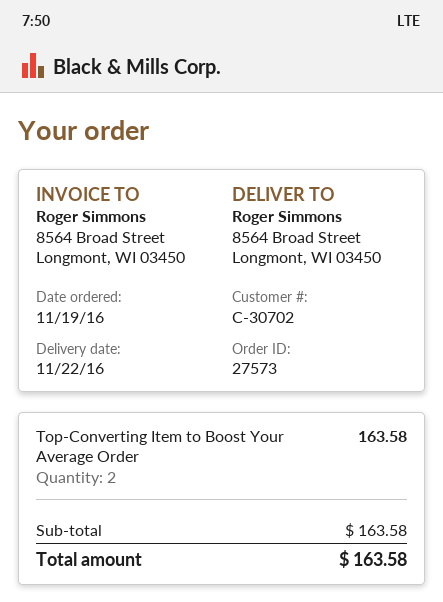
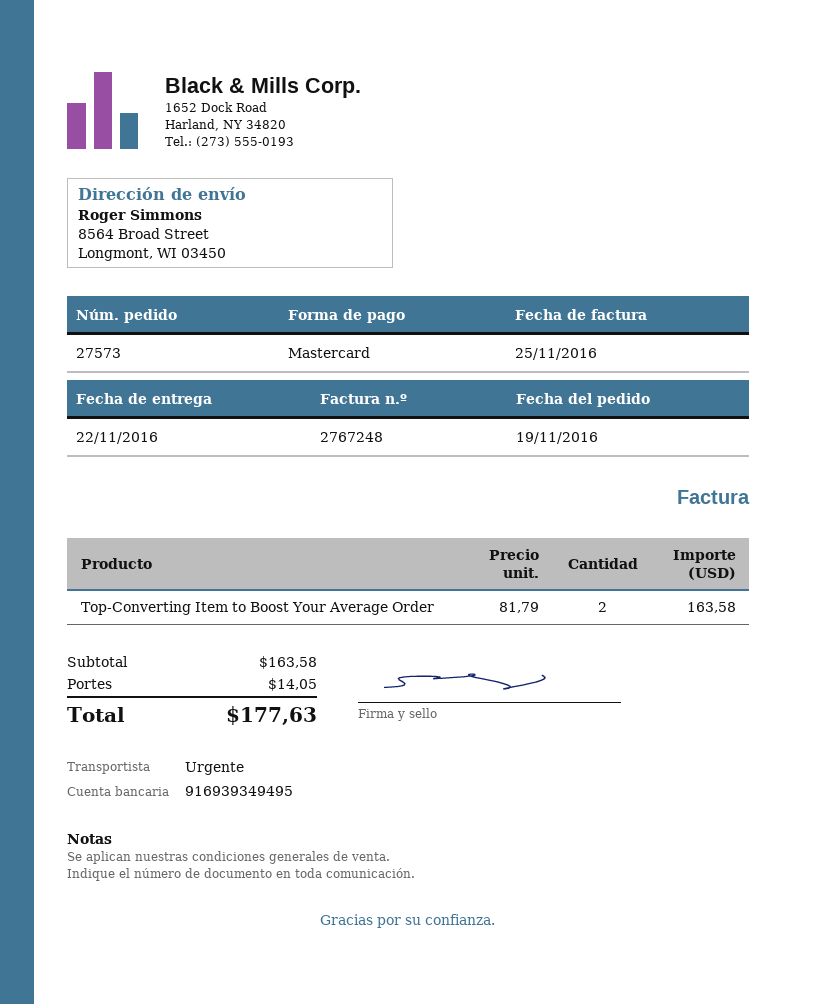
shipping: none -> 14.05
total: 163.58 -> 177.63

